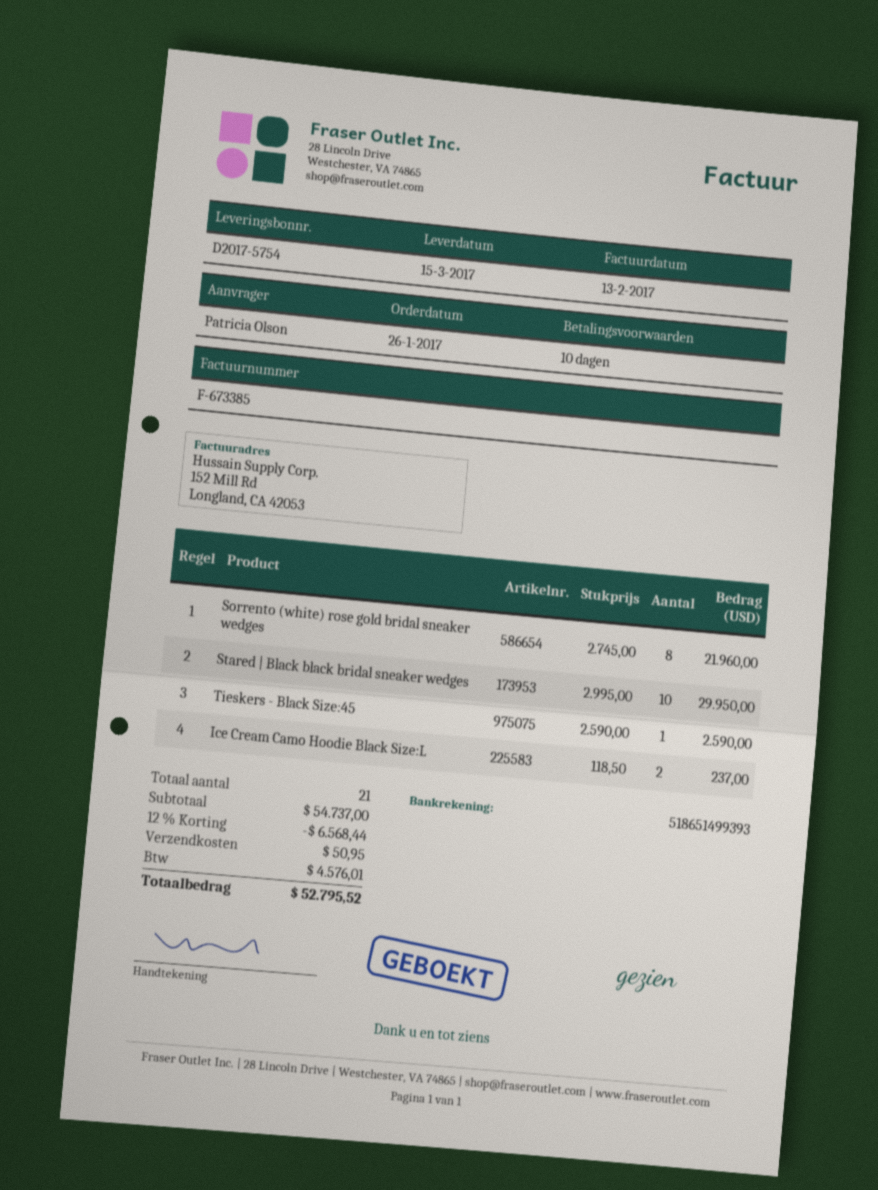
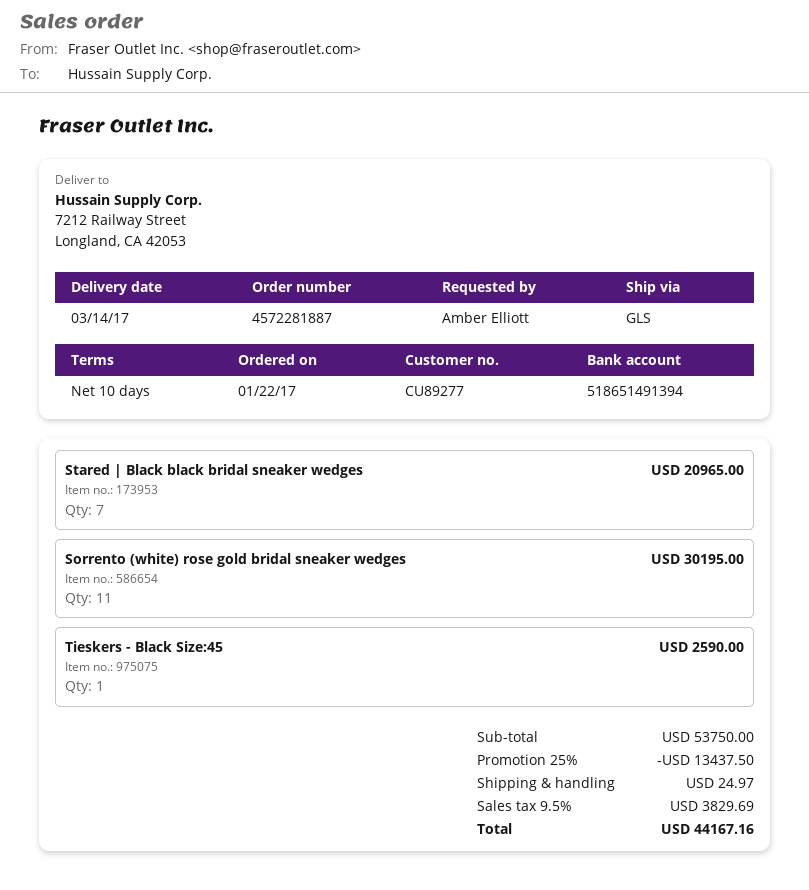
order date: 2017-01-26 -> 2017-01-22
delivery date: 2017-03-15 -> 2017-03-14
ordered by: Patricia Olson -> Amber Elliott
bank account: 518651499393 -> 518651491394
Sorrento (white) rose gold bridal sneaker wedges: 8 for 21960.00 -> 11 for 30195.00
Stared | Black black bridal sneaker wedges: 10 for 29950.00 -> 7 for 20965.00
Ice Cream Camo Hoodie Black Size:L: 2 for 237.00 -> none
subtotal: 54737.00 -> 53750.00
discount: 12% = 6568.44 -> 25% = 13437.50
shipping: 50.95 -> 24.97
tax: 4576.01 -> 3829.69
total: 52795.52 -> 44167.16

